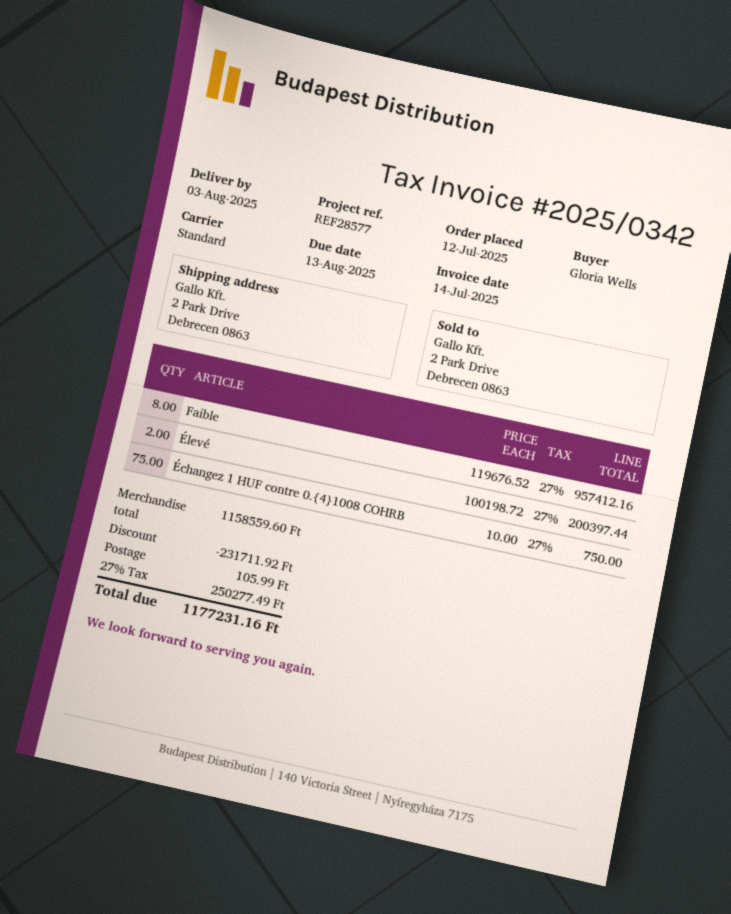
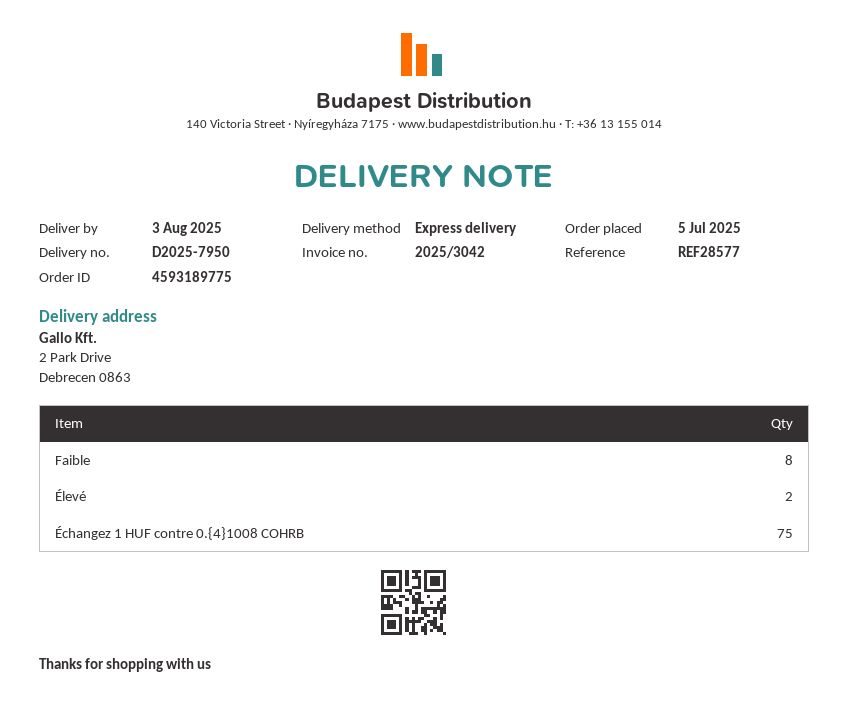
order date: 2025-07-12 -> 2025-07-05
invoice number: 2025/0342 -> 2025/3042
shipping method: standard -> express

